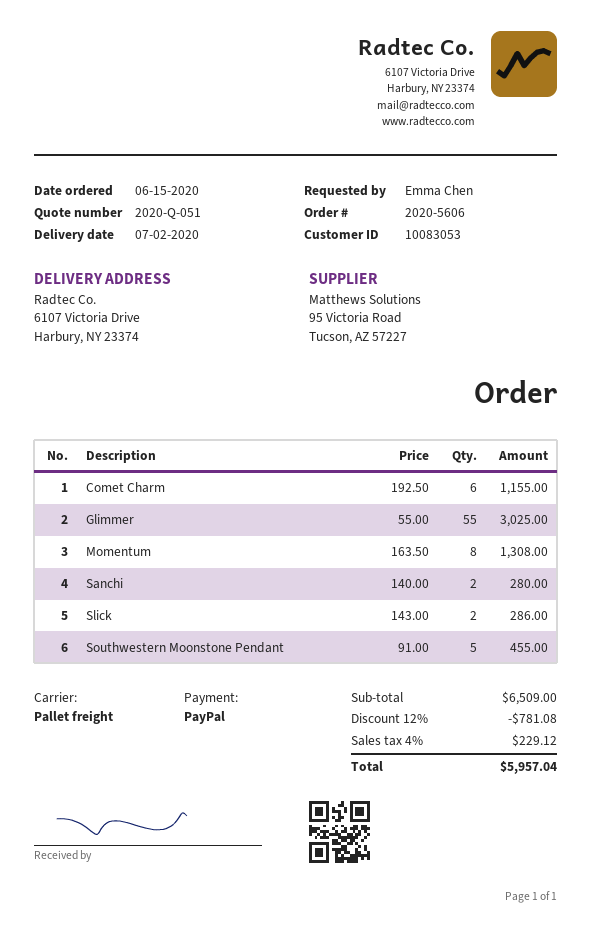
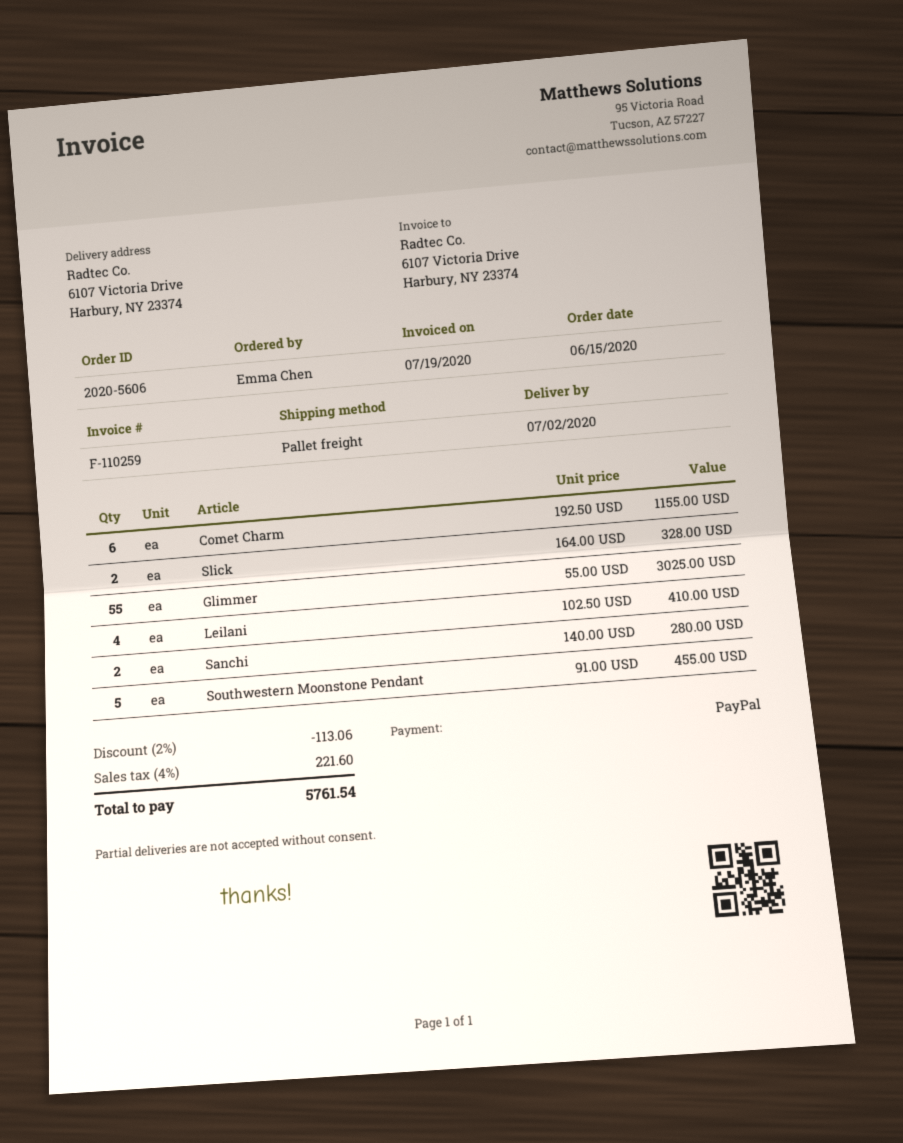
Momentum: 8 x 163.50 = 1308.00 -> none
Slick: 2 x 143.00 = 286.00 -> 2 x 164.00 = 328.00
Leilani: none -> 4 x 102.50 = 410.00
discount: 12% = 781.08 -> 2% = 113.06
tax: 4% = 229.12 -> 4% = 221.60
total: 5957.04 -> 5761.54

